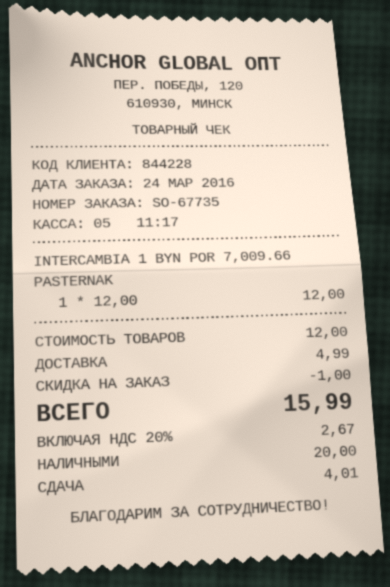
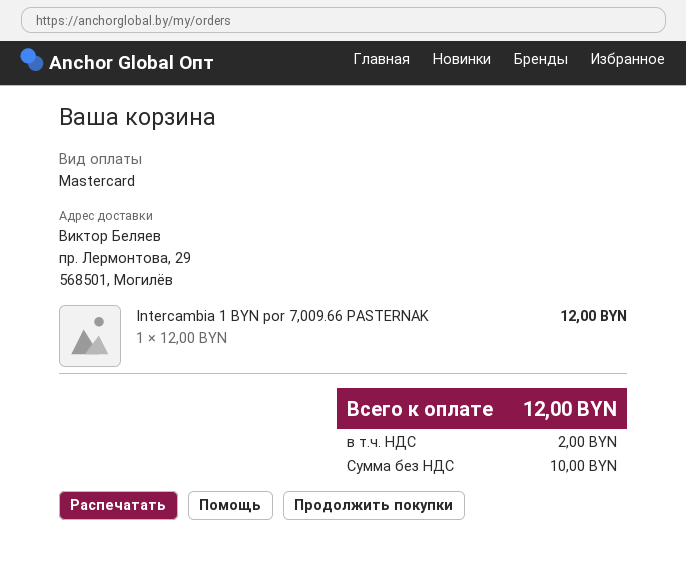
payment method: cash -> Mastercard
discount: 1.00 -> none
shipping: 4.99 -> none
tax: 2.67 -> 2.00
total: 15.99 -> 12.00

